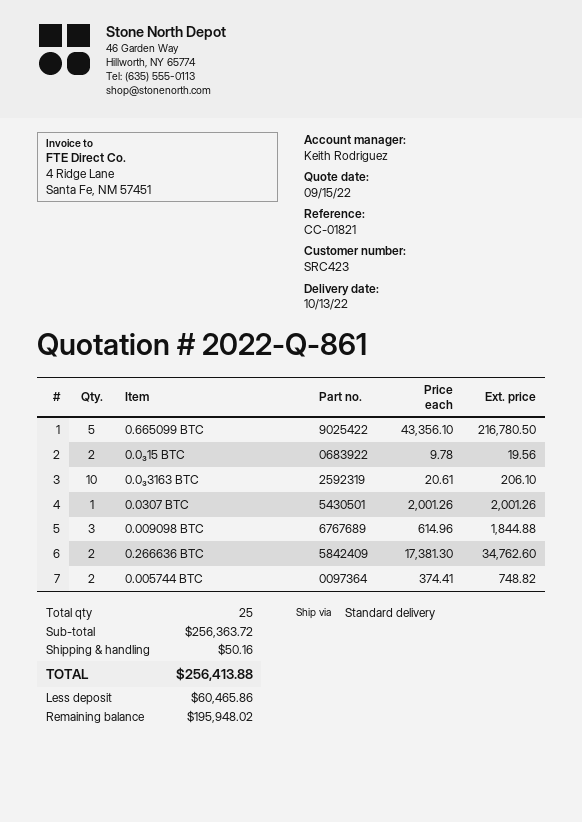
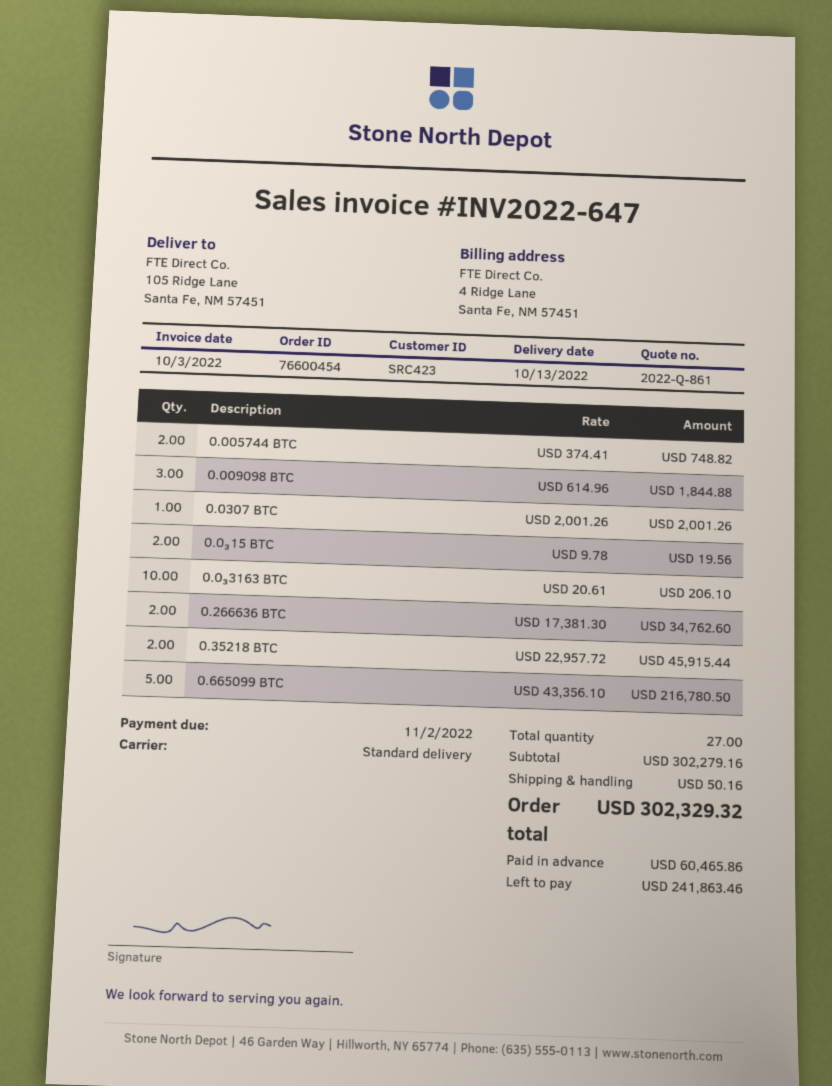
0.35218 BTC: none -> 2 x 22957.72 = 45915.44
total quantity: 25 -> 27
subtotal: 256363.72 -> 302279.16
total: 256413.88 -> 302329.32
balance: 195948.02 -> 241863.46

